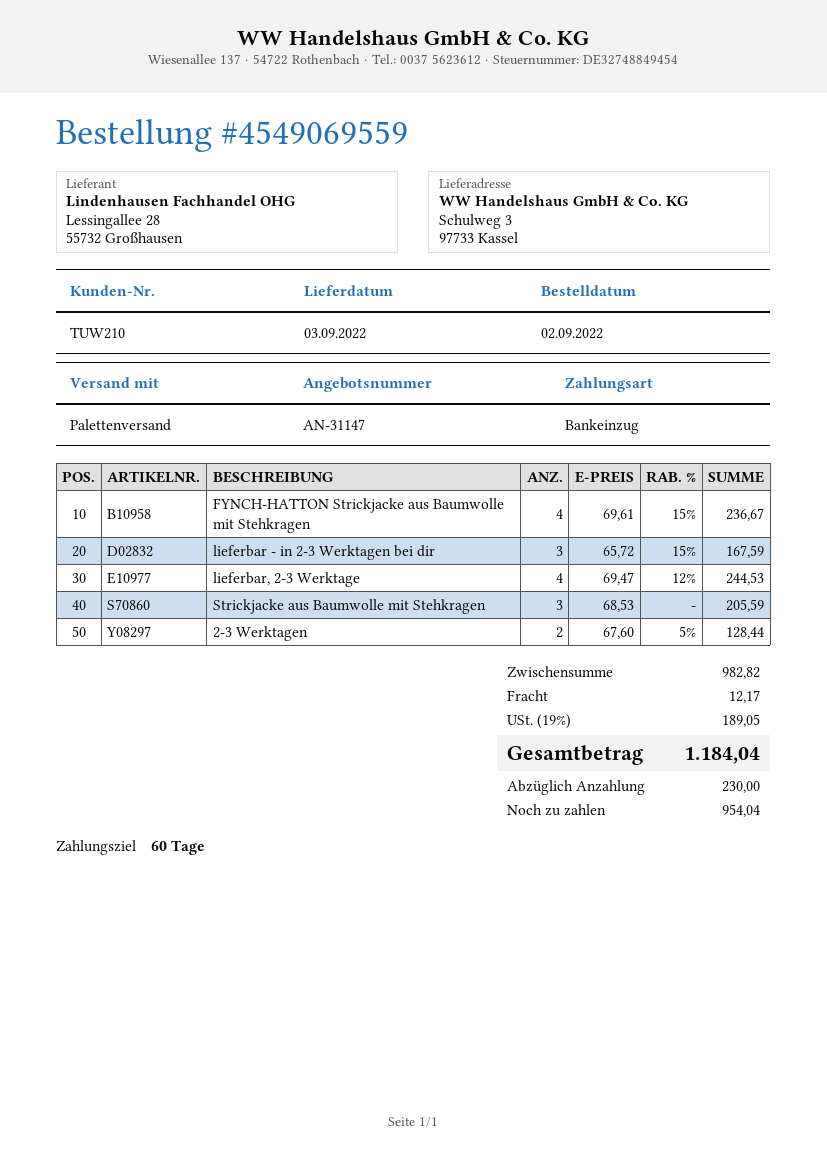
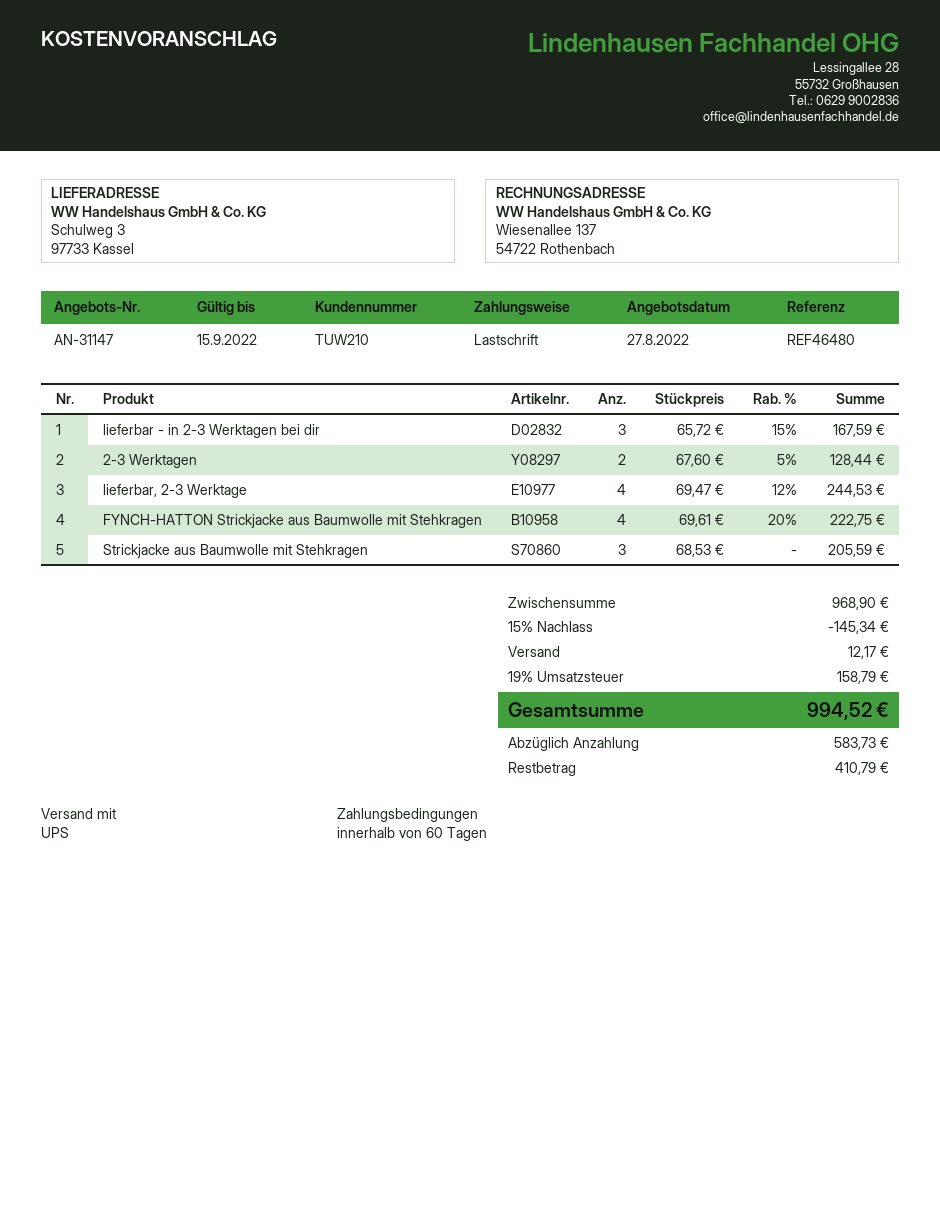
shipping method: pallet freight -> UPS
FYNCH-HATTON Strickjacke aus Baumwolle mit Stehkragen: 4 x 69.61 - 15% = 236.67 -> 4 x 69.61 - 20% = 222.75
subtotal: 982.82 -> 968.90
discount: none -> 15% = 145.34
tax: 19% = 189.05 -> 19% = 158.79
total: 1184.04 -> 994.52
deposit: 230.00 -> 583.73
balance: 954.04 -> 410.79

